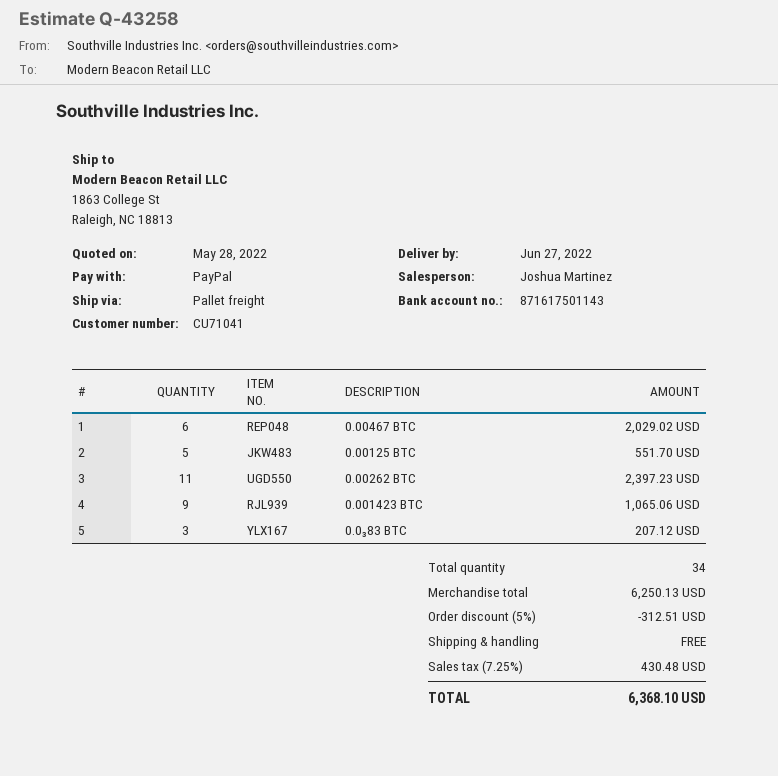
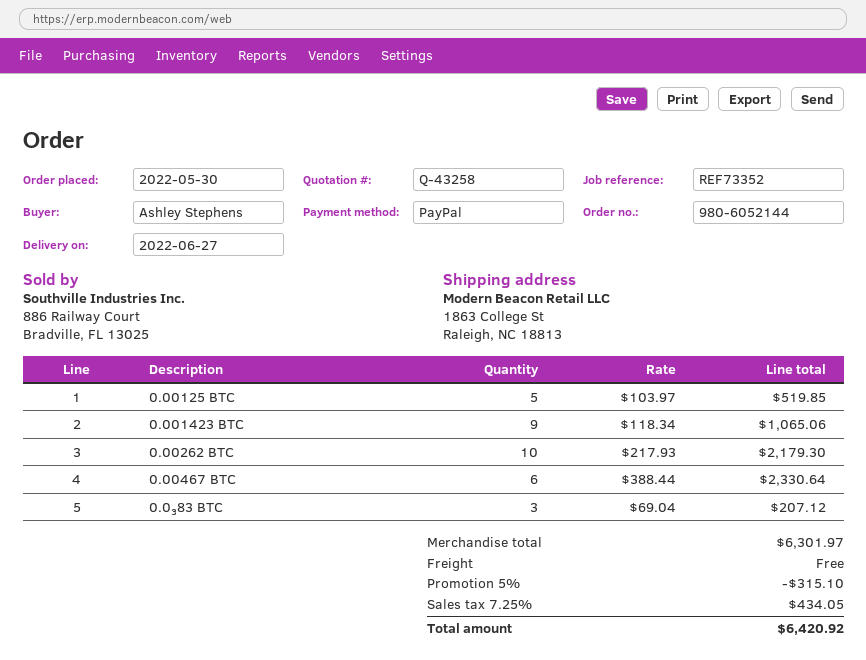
0.00467 BTC: 6 for 2029.02 -> 6 for 2330.64
0.00125 BTC: 5 for 551.70 -> 5 for 519.85
0.00262 BTC: 11 for 2397.23 -> 10 for 2179.30
subtotal: 6250.13 -> 6301.97
discount: 5% = 312.51 -> 5% = 315.10
tax: 7.25% = 430.48 -> 7.25% = 434.05
total: 6368.10 -> 6420.92

